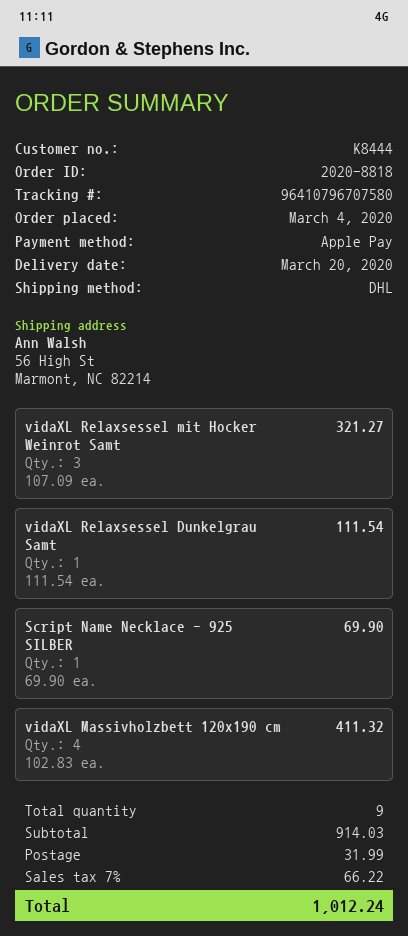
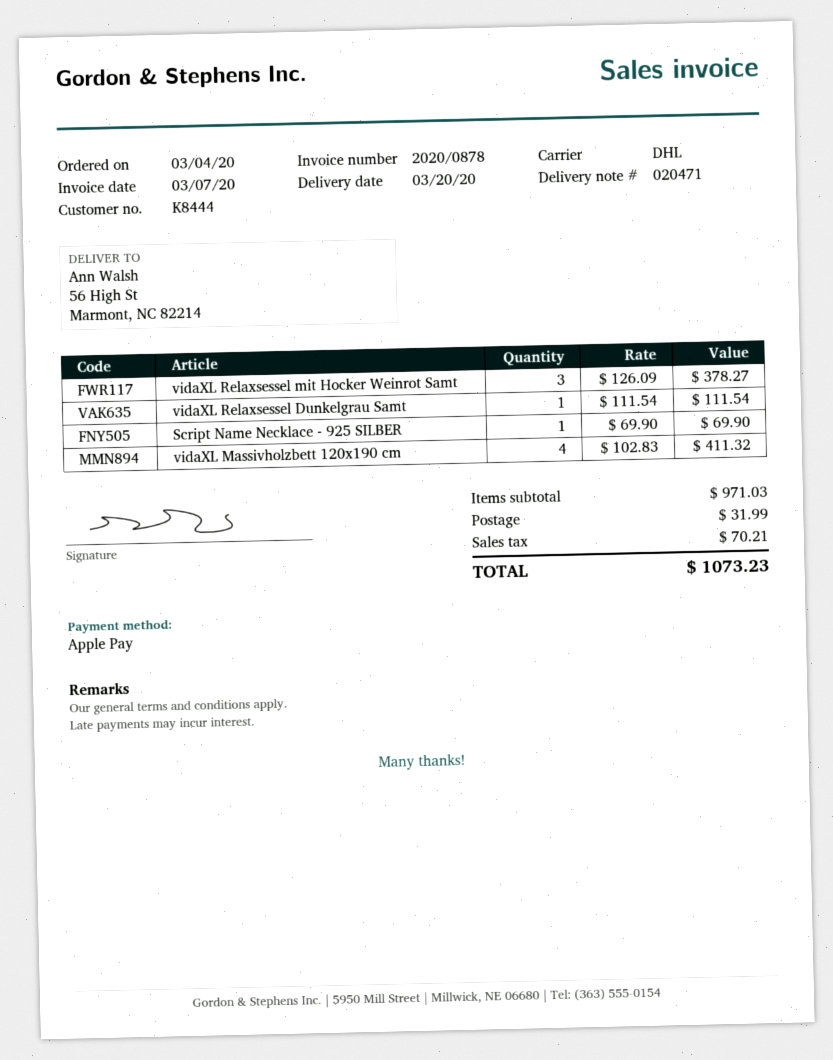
vidaXL Relaxsessel mit Hocker Weinrot Samt: 3 x 107.09 = 321.27 -> 3 x 126.09 = 378.27
subtotal: 914.03 -> 971.03
tax: 66.22 -> 70.21
total: 1012.24 -> 1073.23

